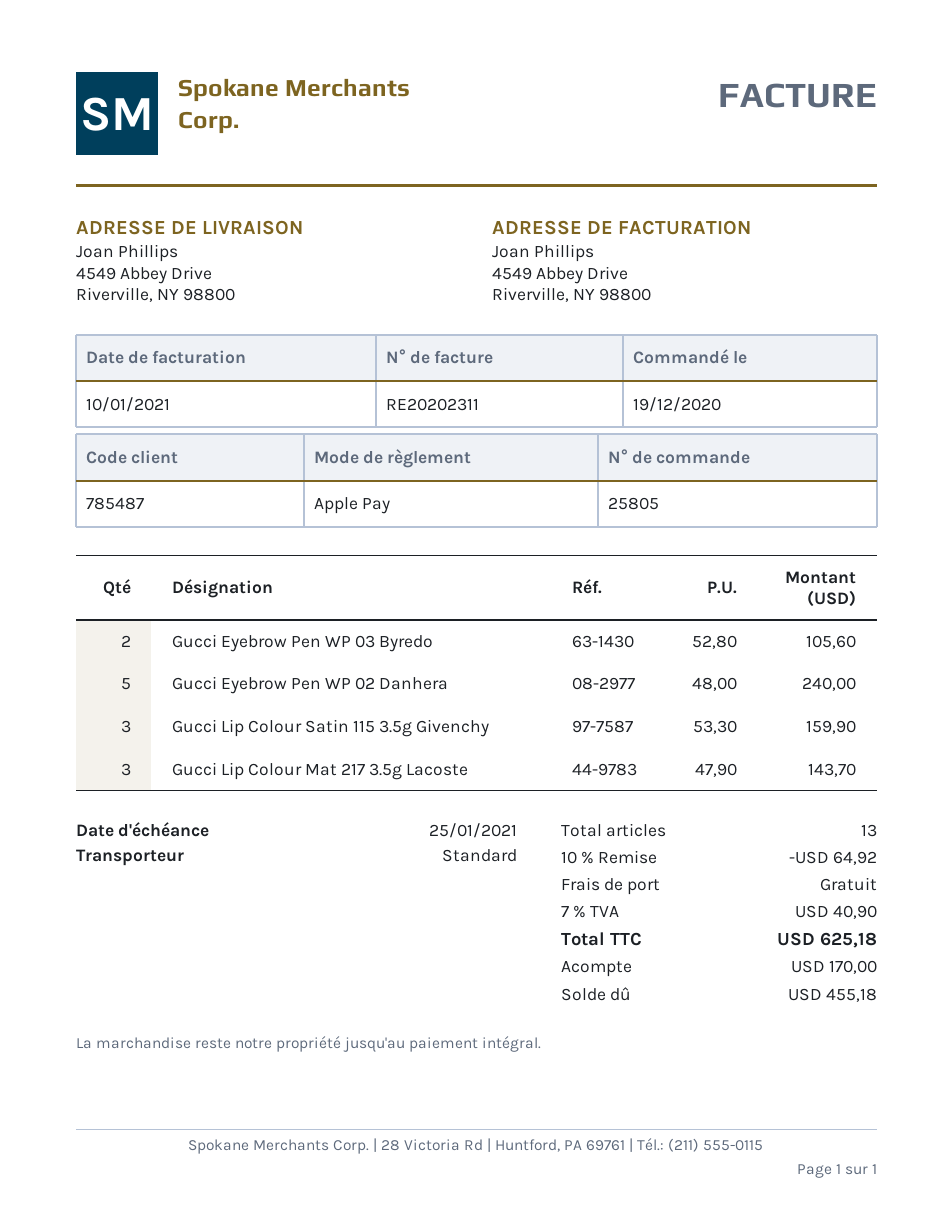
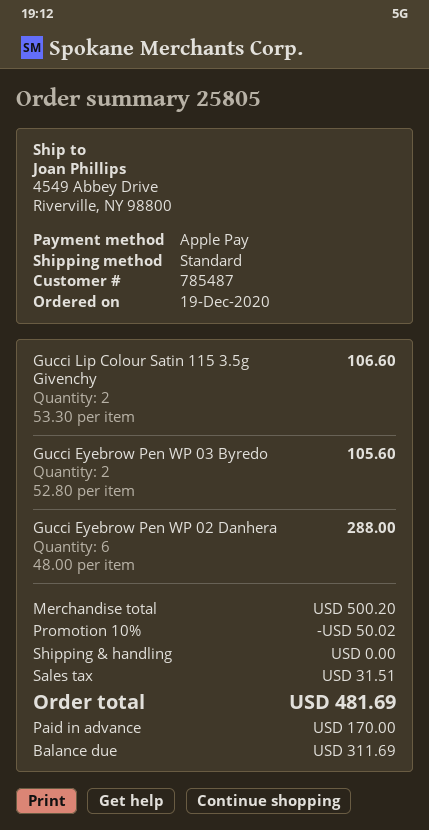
Gucci Eyebrow Pen WP 02 Danhera: 5 x 48.00 = 240.00 -> 6 x 48.00 = 288.00
Gucci Lip Colour Satin 115 3.5g Givenchy: 3 x 53.30 = 159.90 -> 2 x 53.30 = 106.60
Gucci Lip Colour Mat 217 3.5g Lacoste: 3 x 47.90 = 143.70 -> none
discount: 10% = 64.92 -> 10% = 50.02
tax: 40.90 -> 31.51
total: 625.18 -> 481.69
balance: 455.18 -> 311.69

